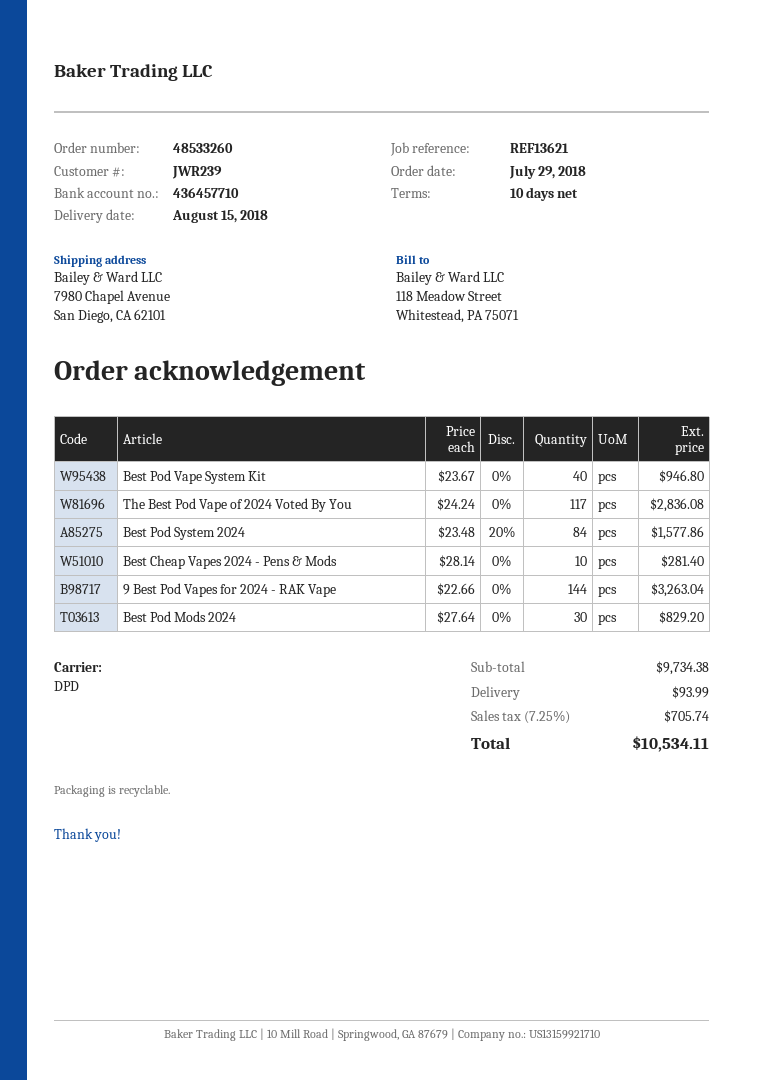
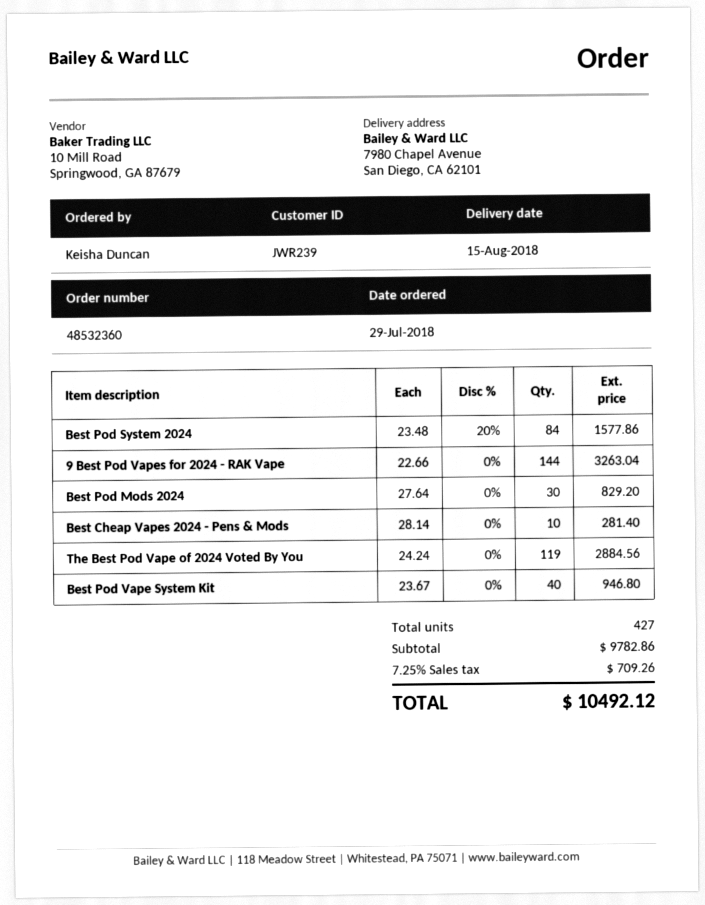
order number: 48533260 -> 48532360
The Best Pod Vape of 2024 Voted By You: 117 x 24.24 = 2836.08 -> 119 x 24.24 = 2884.56
subtotal: 9734.38 -> 9782.86
shipping: 93.99 -> none
tax: 7.25% = 705.74 -> 7.25% = 709.26
total: 10534.11 -> 10492.12

